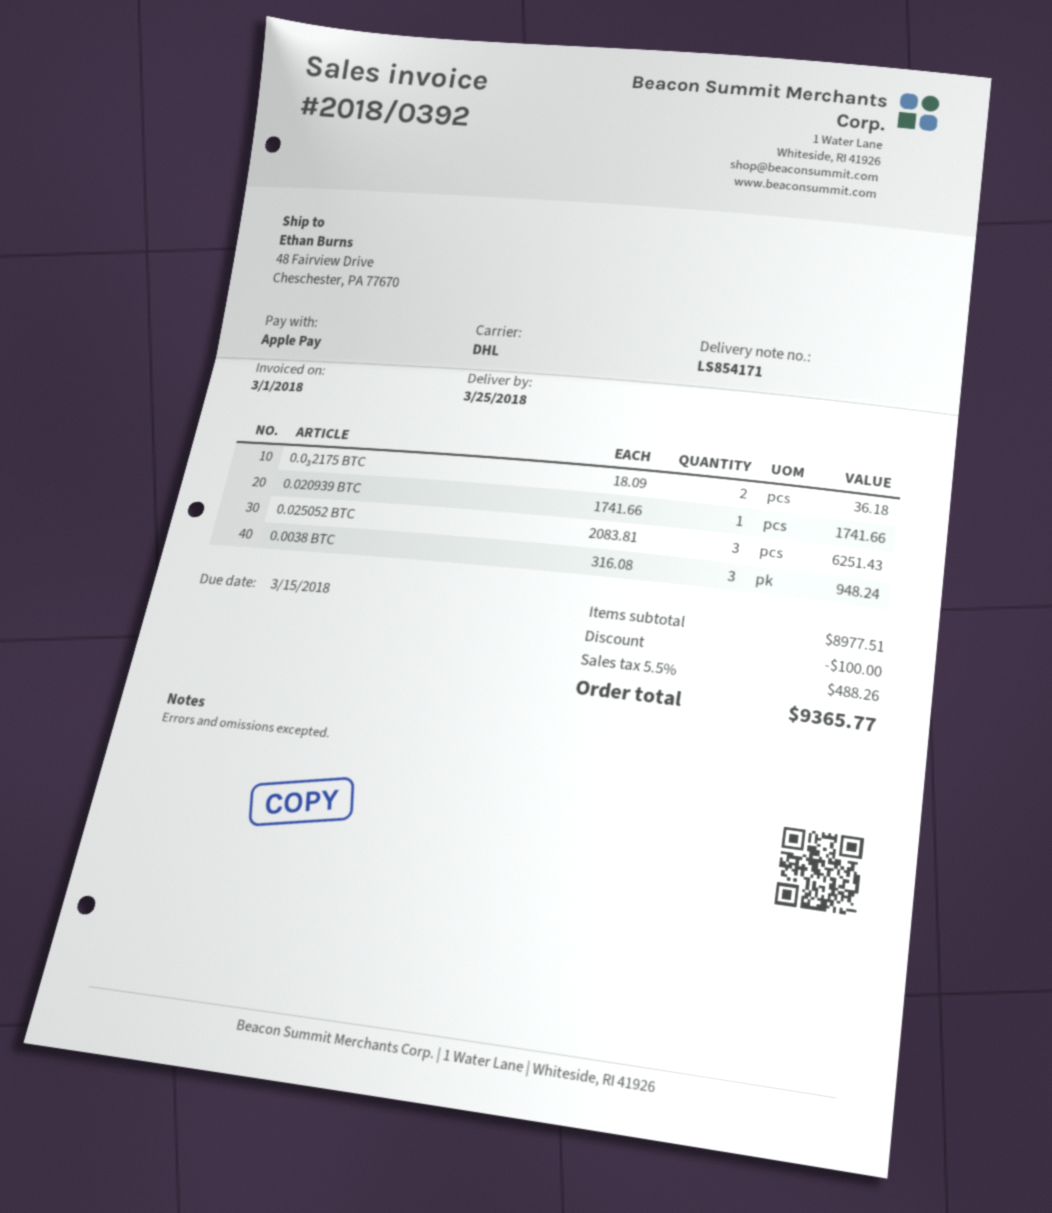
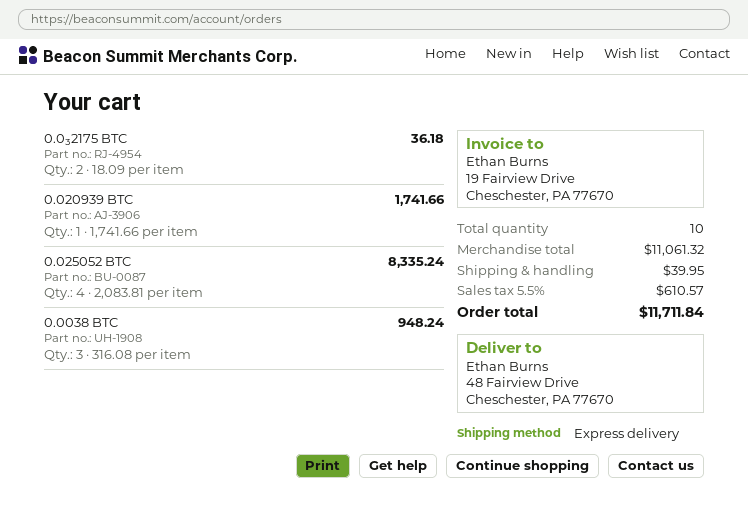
shipping method: DHL -> express
0.025052 BTC: 3 x 2083.81 = 6251.43 -> 4 x 2083.81 = 8335.24
subtotal: 8977.51 -> 11061.32
discount: 100.00 -> none
shipping: none -> 39.95
tax: 5.5% = 488.26 -> 5.5% = 610.57
total: 9365.77 -> 11711.84

